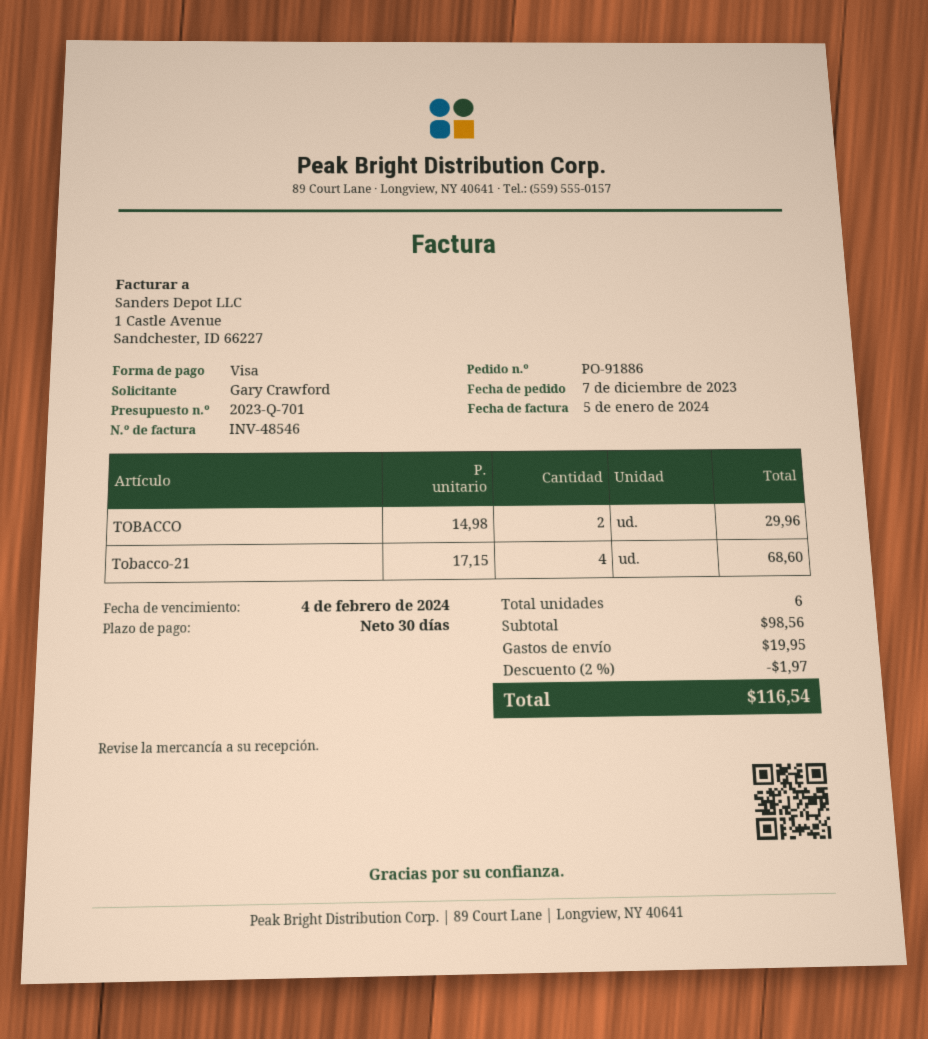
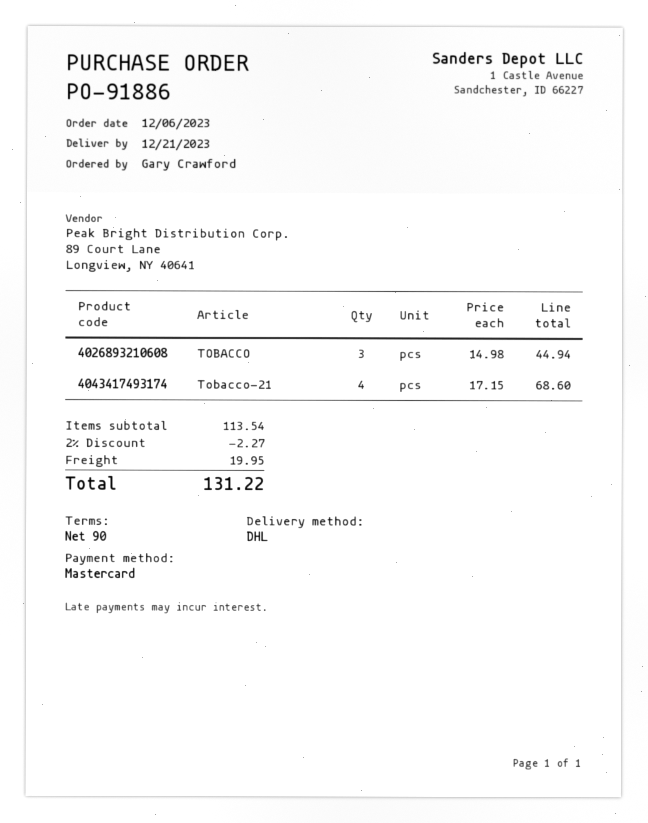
order date: 2023-12-07 -> 2023-12-06
payment terms: 30 days -> 90 days
payment method: Visa -> Mastercard
TOBACCO: 2 x 14.98 = 29.96 -> 3 x 14.98 = 44.94
subtotal: 98.56 -> 113.54
discount: 2% = 1.97 -> 2% = 2.27
total: 116.54 -> 131.22

